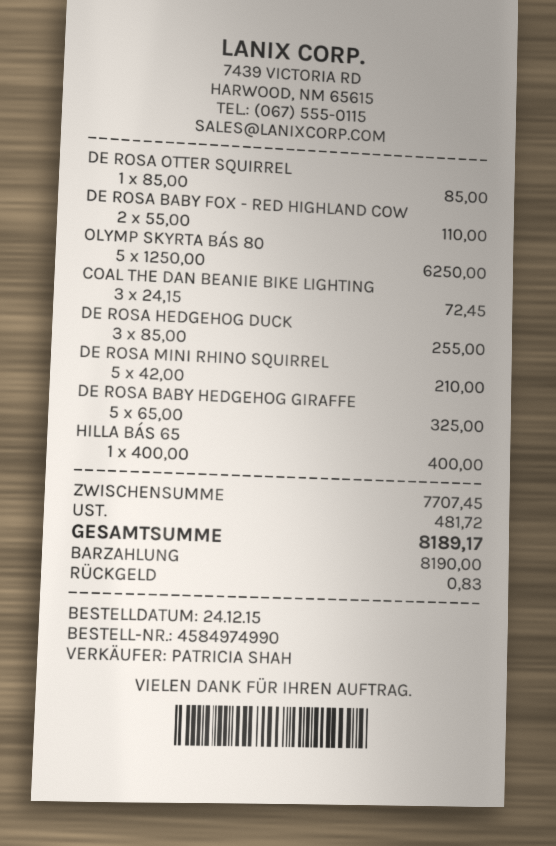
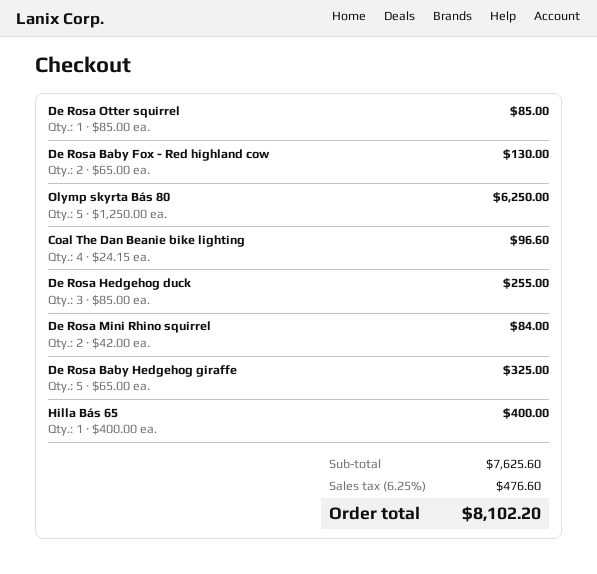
DE ROSA BABY FOX - RED HIGHLAND COW: 2 x 55.00 = 110.00 -> 2 x 65.00 = 130.00
COAL THE DAN BEANIE BIKE LIGHTING: 3 x 24.15 = 72.45 -> 4 x 24.15 = 96.60
DE ROSA MINI RHINO SQUIRREL: 5 x 42.00 = 210.00 -> 2 x 42.00 = 84.00
subtotal: 7707.45 -> 7625.60
tax: 481.72 -> 476.60
total: 8189.17 -> 8102.20

